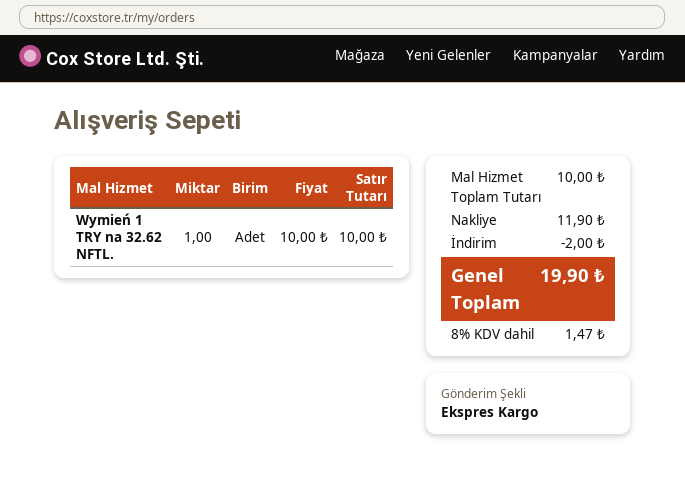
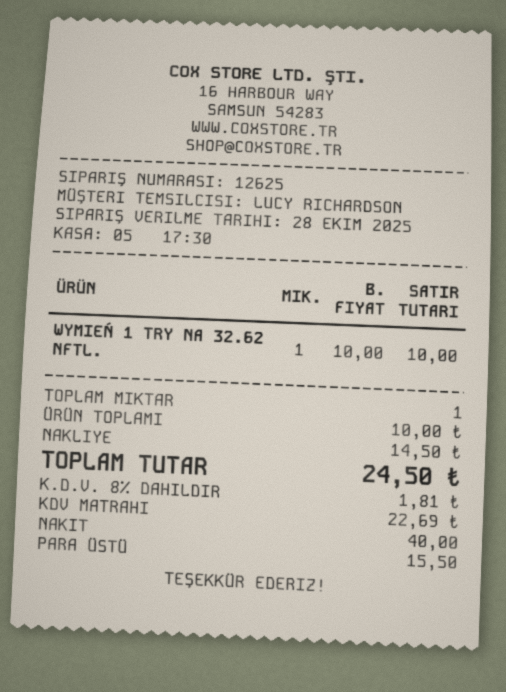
discount: 2.00 -> none
shipping: 11.90 -> 14.50
tax: 8% = 1.47 -> 8% = 1.81
total: 19.90 -> 24.50

